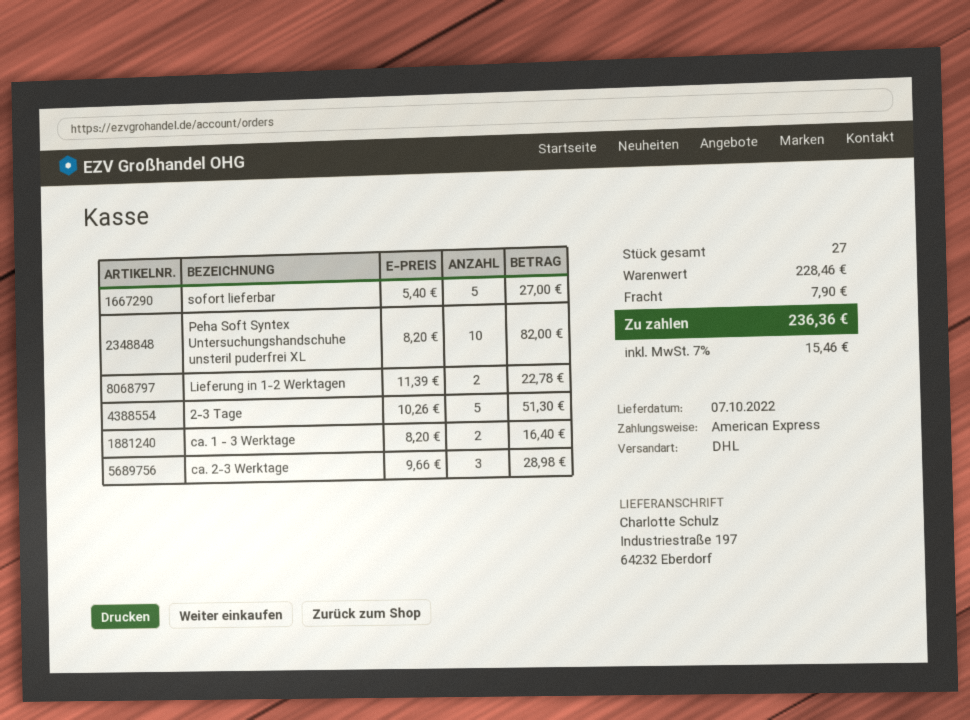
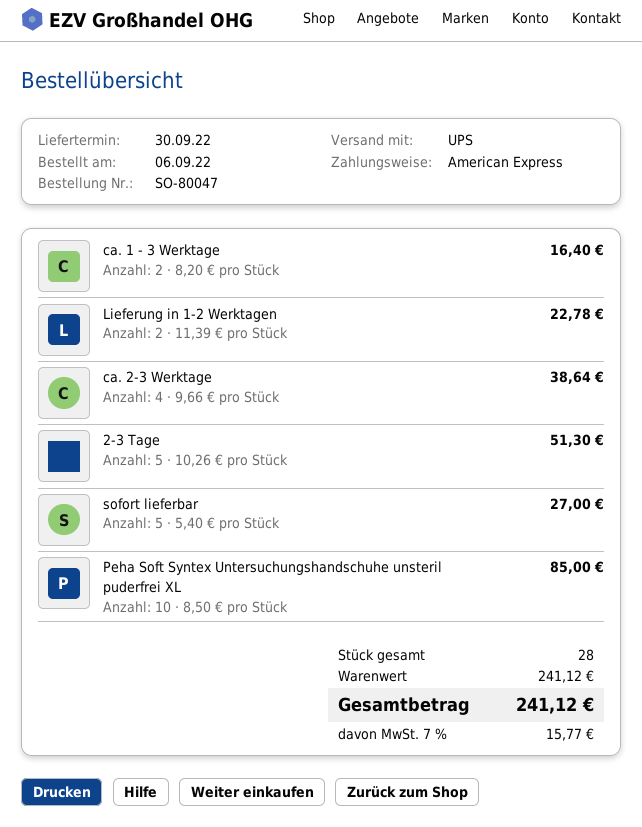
delivery date: 2022-10-07 -> 2022-09-30
shipping method: DHL -> UPS
Peha Soft Syntex Untersuchungshandschuhe unsteril puderfrei XL: 10 x 8.20 = 82.00 -> 10 x 8.50 = 85.00
ca. 2-3 Werktage: 3 x 9.66 = 28.98 -> 4 x 9.66 = 38.64
total quantity: 27 -> 28
subtotal: 228.46 -> 241.12
shipping: 7.90 -> none
tax: 7% = 15.46 -> 7% = 15.77
total: 236.36 -> 241.12

